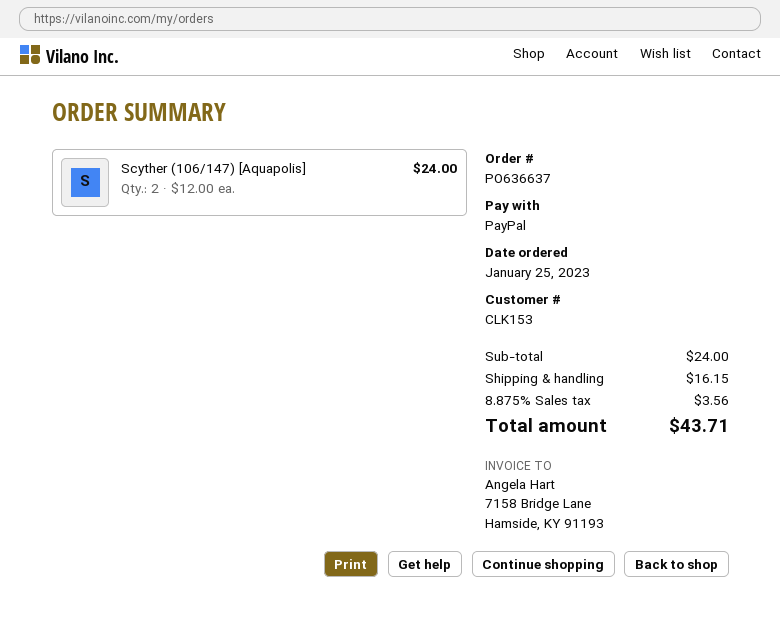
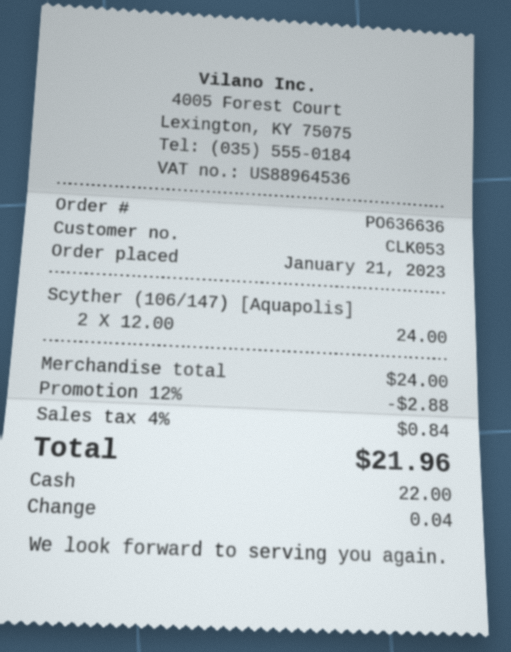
order number: PO636637 -> PO636636
order date: 2023-01-25 -> 2023-01-21
customer number: CLK153 -> CLK053
payment method: PayPal -> cash
discount: none -> 12% = 2.88
shipping: 16.15 -> none
tax: 8.875% = 3.56 -> 4% = 0.84
total: 43.71 -> 21.96

